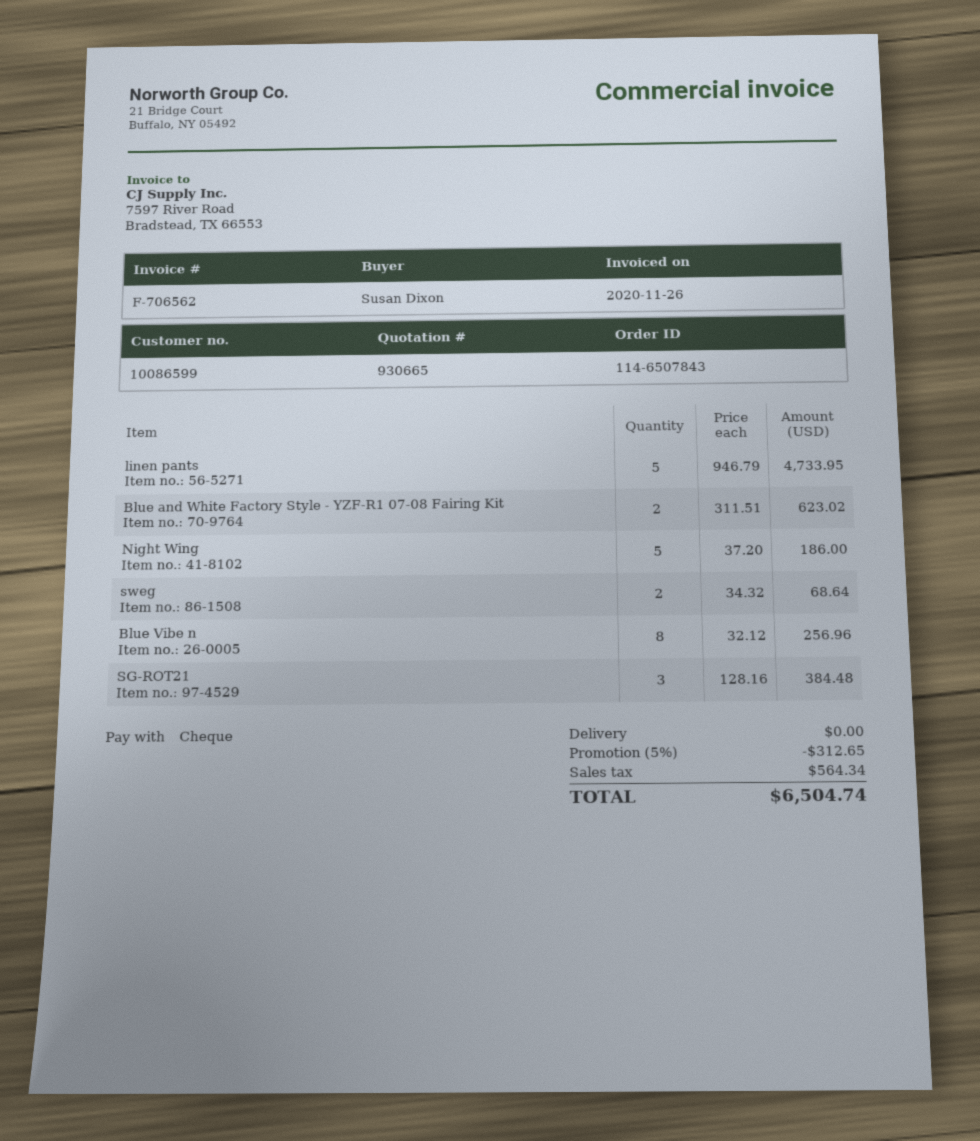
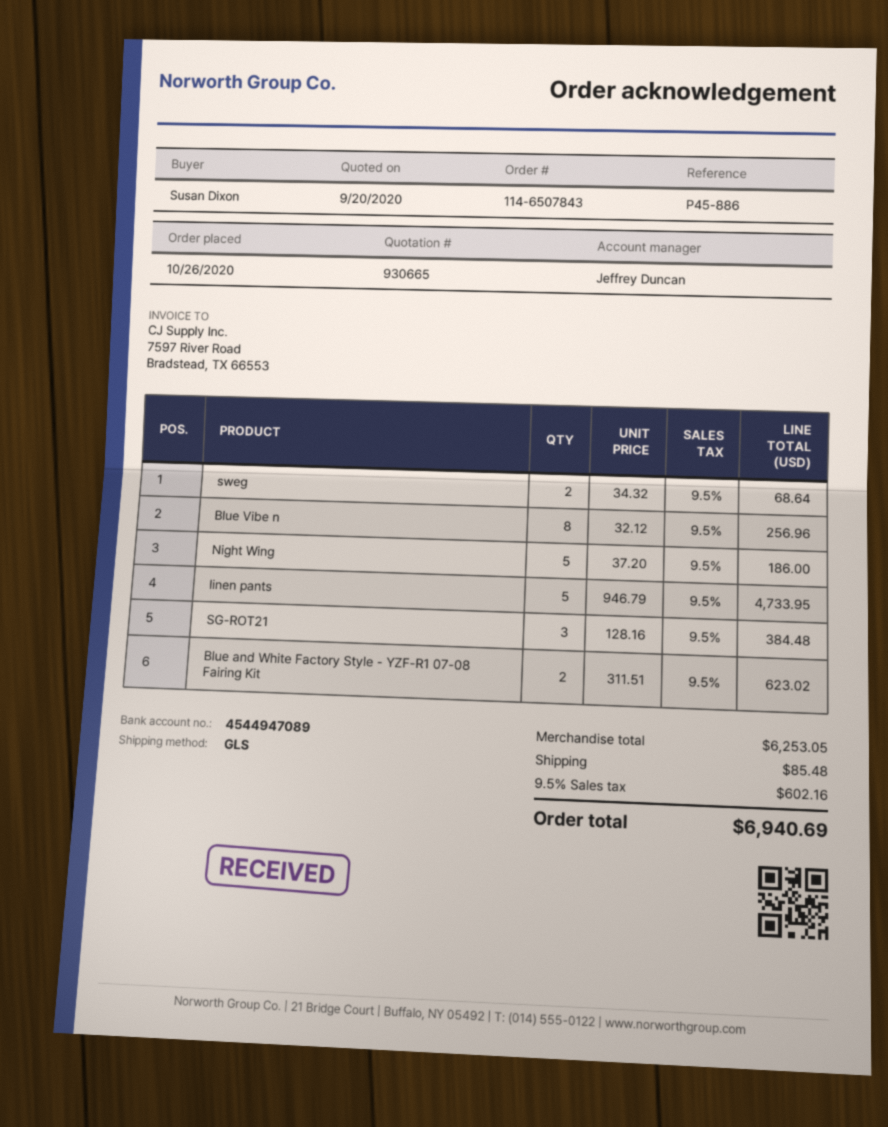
discount: 5% = 312.65 -> none
shipping: 0.00 -> 85.48
tax: 564.34 -> 602.16
total: 6504.74 -> 6940.69

